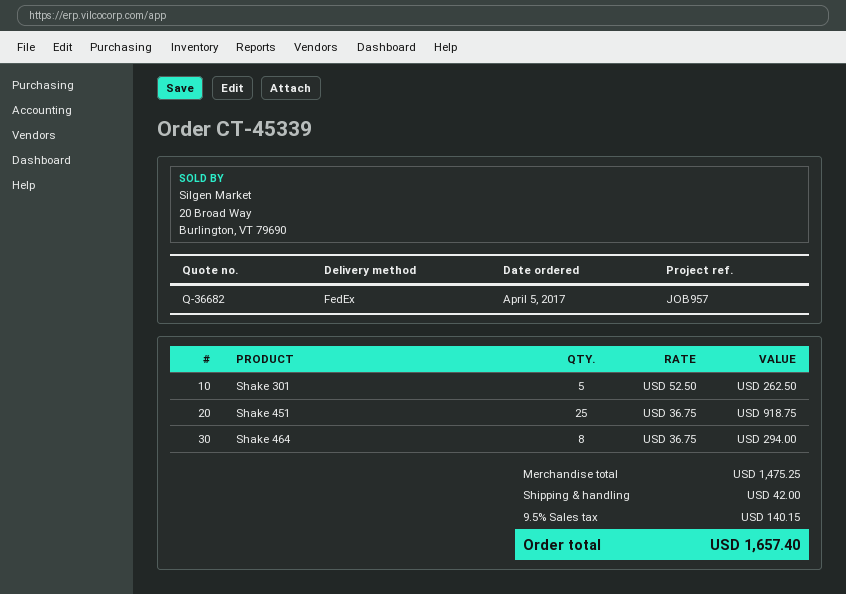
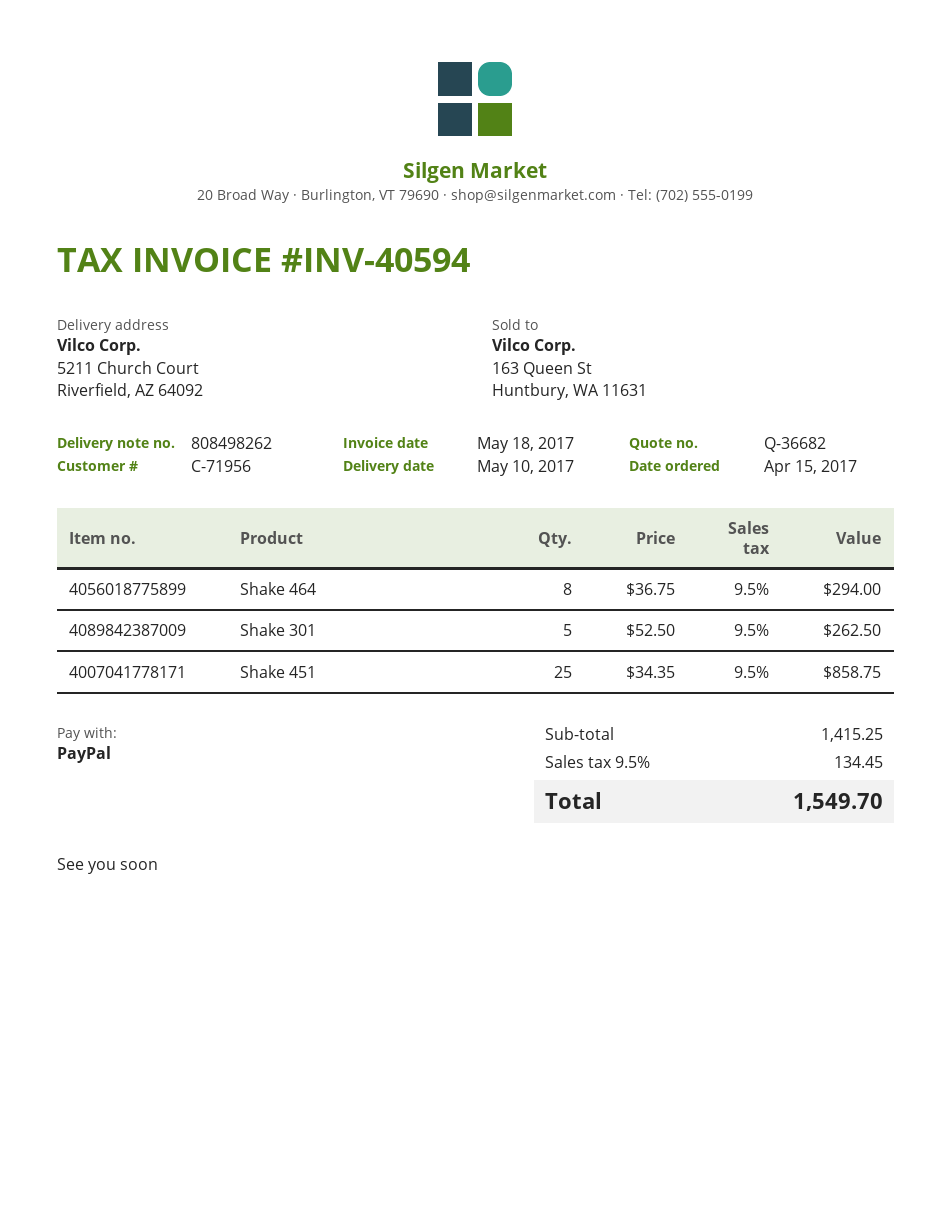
order date: 2017-04-05 -> 2017-04-15
Shake 451: 25 x 36.75 = 918.75 -> 25 x 34.35 = 858.75
subtotal: 1475.25 -> 1415.25
shipping: 42.00 -> none
tax: 9.5% = 140.15 -> 9.5% = 134.45
total: 1657.40 -> 1549.70

